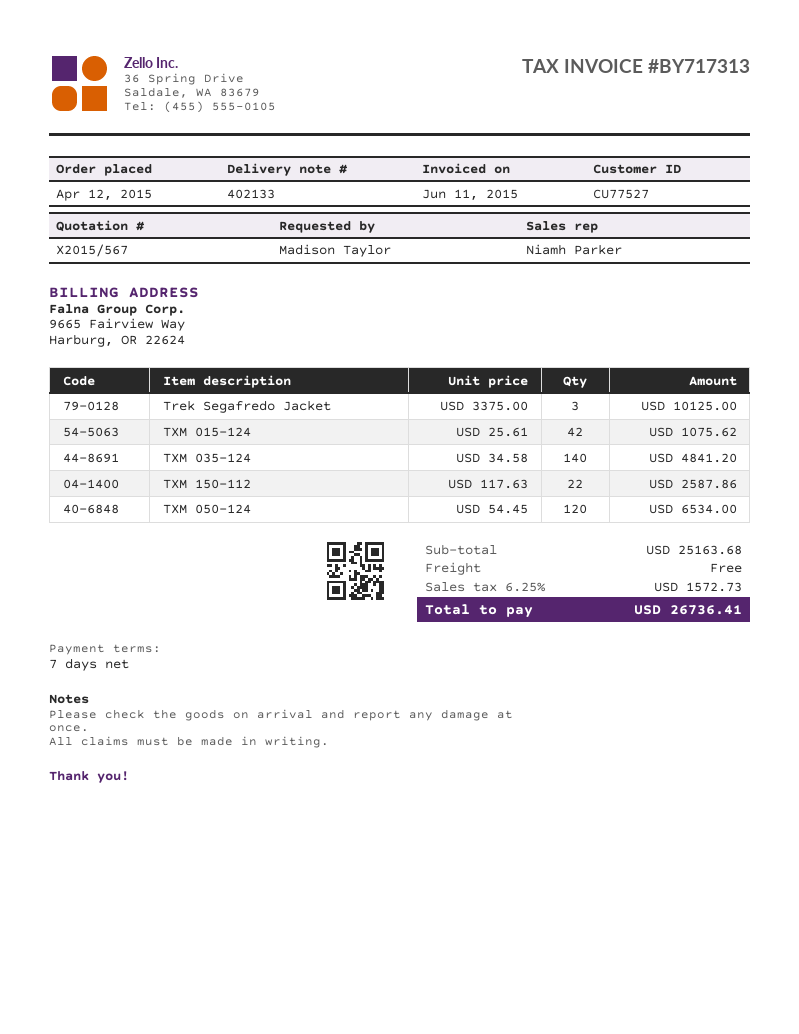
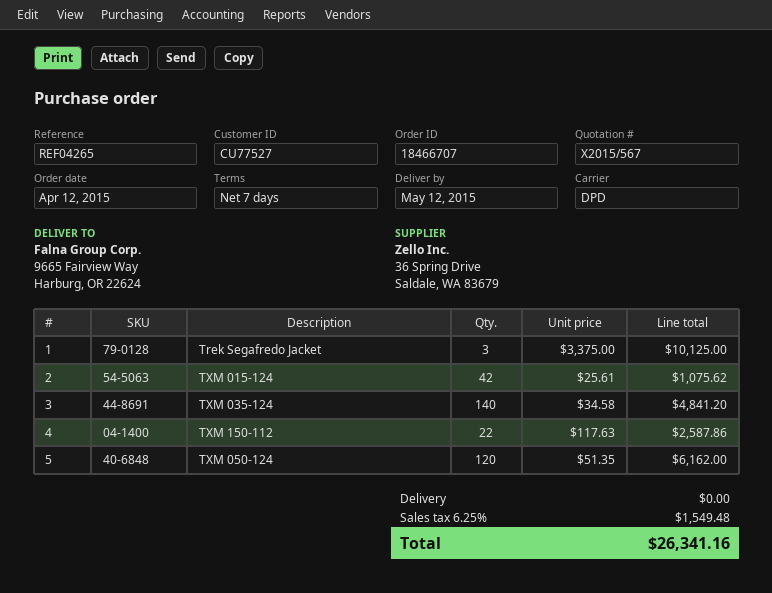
TXM 050-124: 120 x 54.45 = 6534.00 -> 120 x 51.35 = 6162.00
tax: 6.25% = 1572.73 -> 6.25% = 1549.48
total: 26736.41 -> 26341.16

